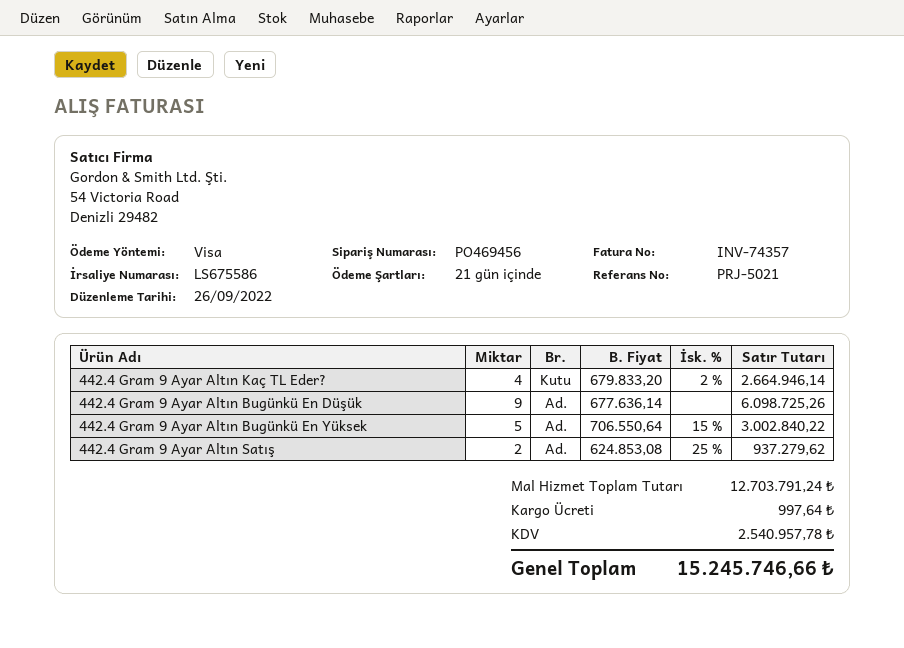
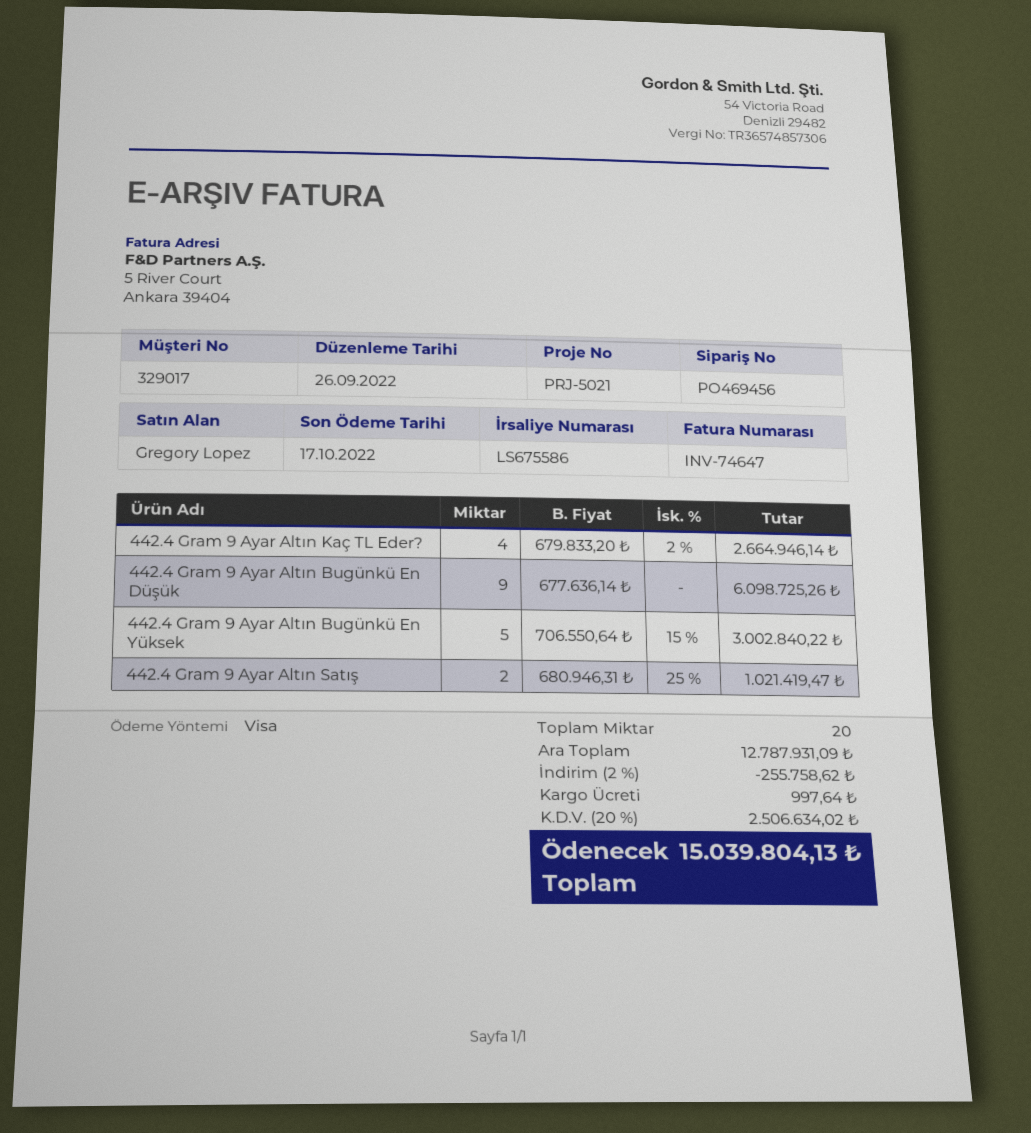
invoice number: INV-74357 -> INV-74647
442.4 Gram 9 Ayar Altın Satış: 2 x 624853.08 - 25% = 937279.62 -> 2 x 680946.31 - 25% = 1021419.47
subtotal: 12703791.24 -> 12787931.09
discount: none -> 2% = 255758.62
tax: 2540957.78 -> 2506634.02
total: 15245746.66 -> 15039804.13

